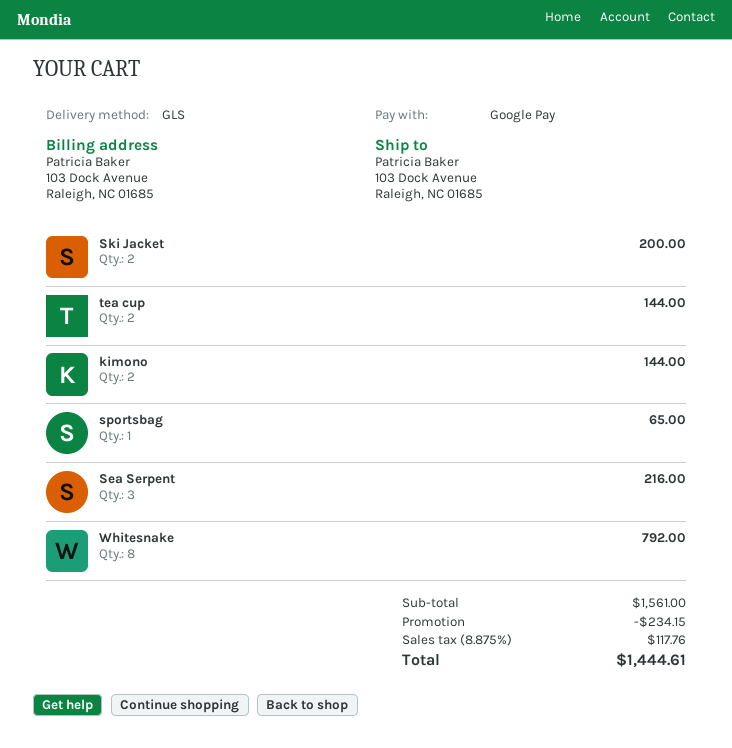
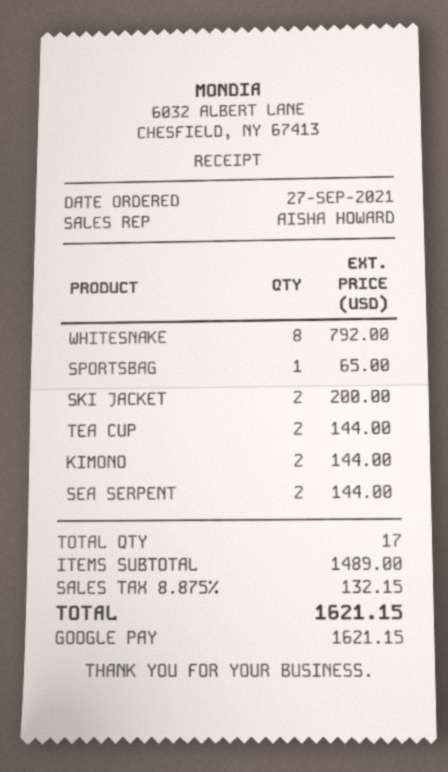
Sea Serpent: 3 for 216.00 -> 2 for 144.00
subtotal: 1561.00 -> 1489.00
discount: 234.15 -> none
tax: 8.875% = 117.76 -> 8.875% = 132.15
total: 1444.61 -> 1621.15

